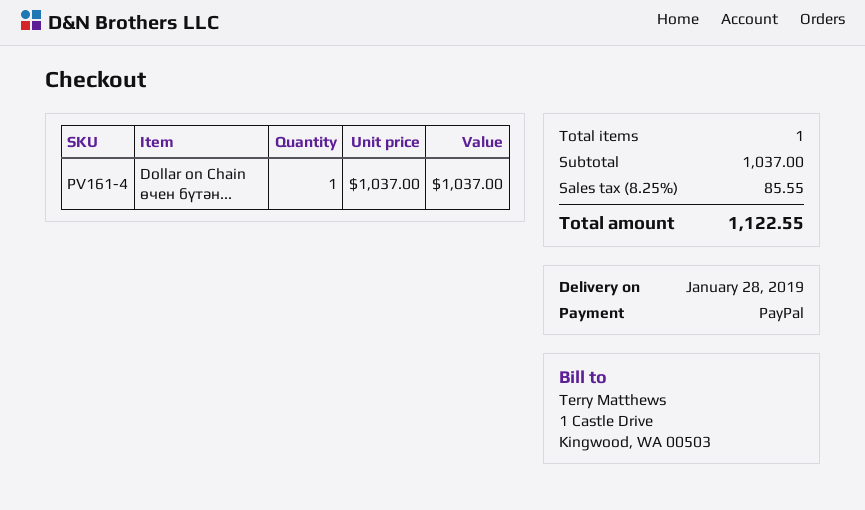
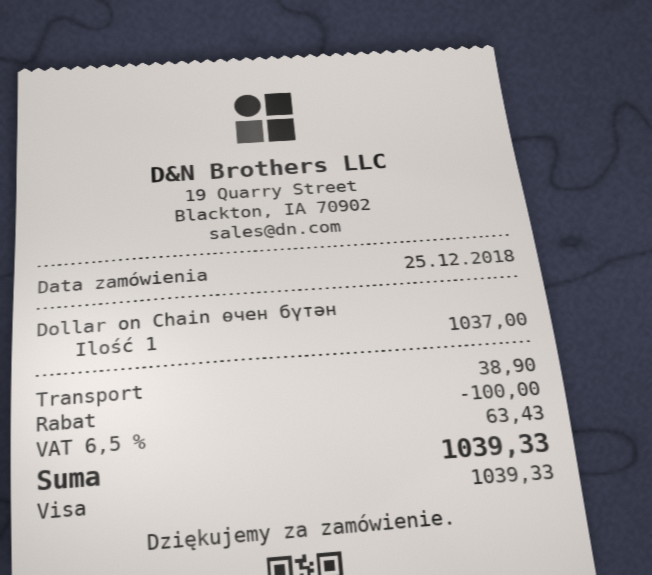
payment method: PayPal -> Visa
discount: none -> 100.00
shipping: none -> 38.90
tax: 8.25% = 85.55 -> 6.5% = 63.43
total: 1122.55 -> 1039.33

